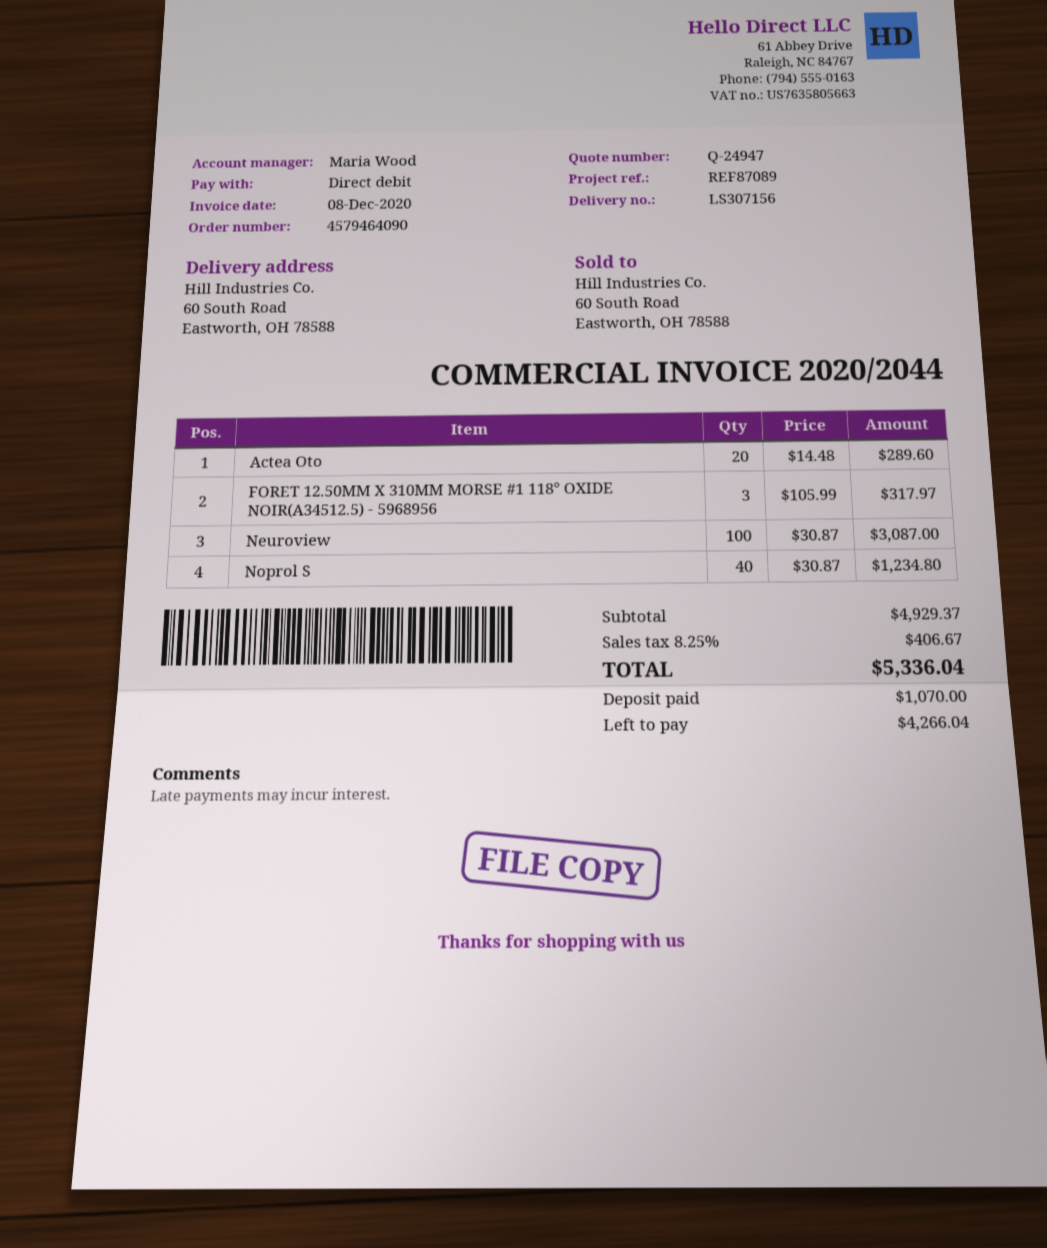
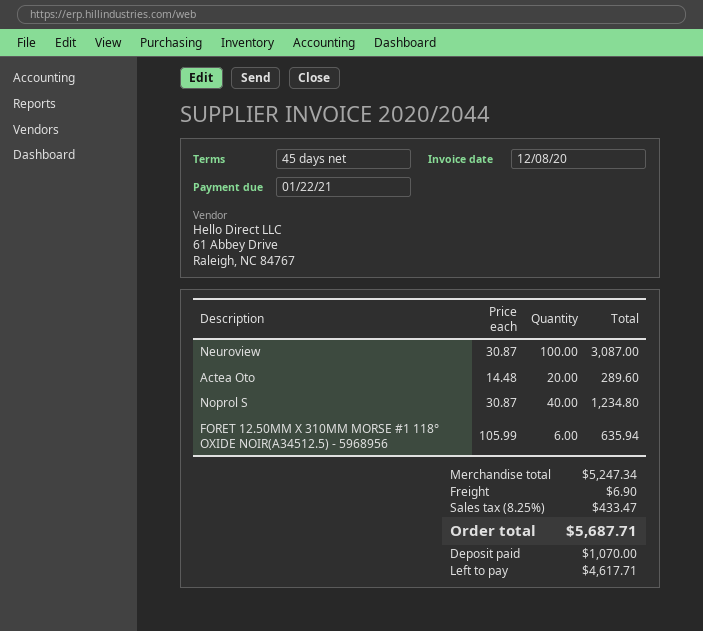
FORET 12.50MM X 310MM MORSE #1 118° OXIDE NOIR(A34512.5) - 5968956: 3 x 105.99 = 317.97 -> 6 x 105.99 = 635.94
subtotal: 4929.37 -> 5247.34
shipping: none -> 6.90
tax: 8.25% = 406.67 -> 8.25% = 433.47
total: 5336.04 -> 5687.71
balance: 4266.04 -> 4617.71

